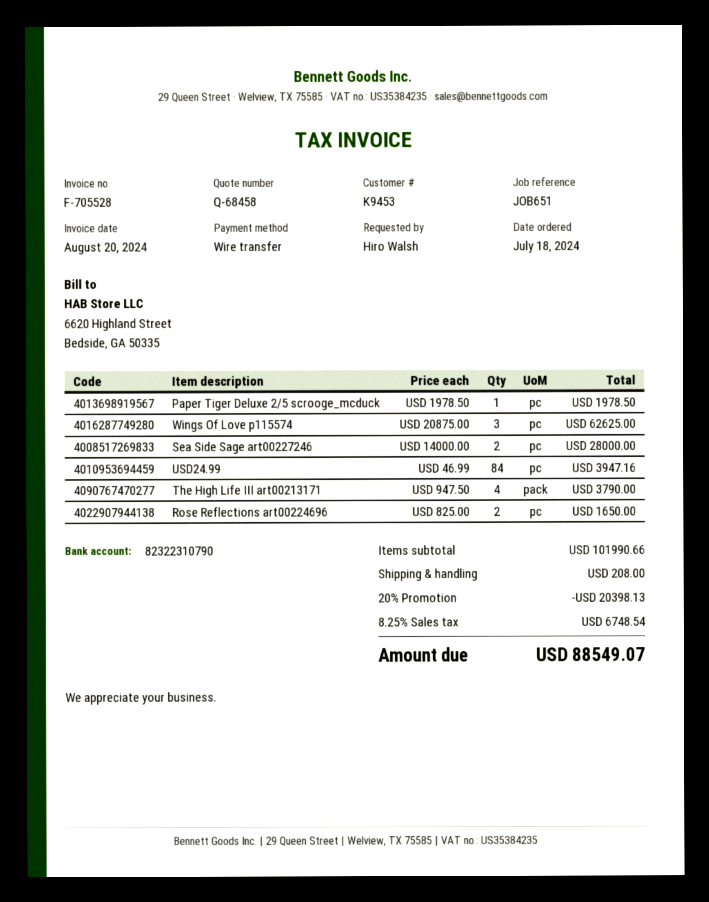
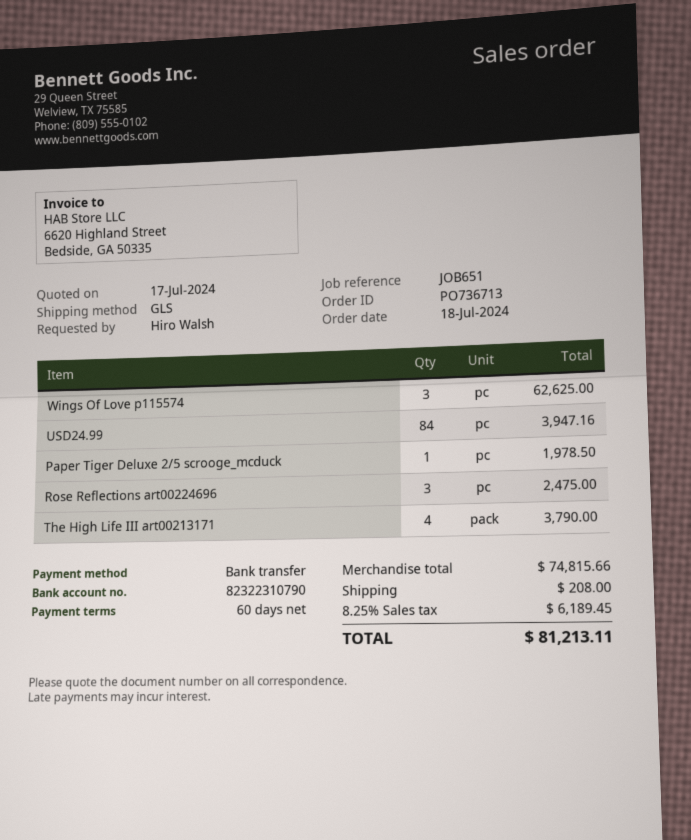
Sea Side Sage art00227246: 2 for 28000.00 -> none
Rose Reflections art00224696: 2 for 1650.00 -> 3 for 2475.00
subtotal: 101990.66 -> 74815.66
discount: 20% = 20398.13 -> none
tax: 8.25% = 6748.54 -> 8.25% = 6189.45
total: 88549.07 -> 81213.11

